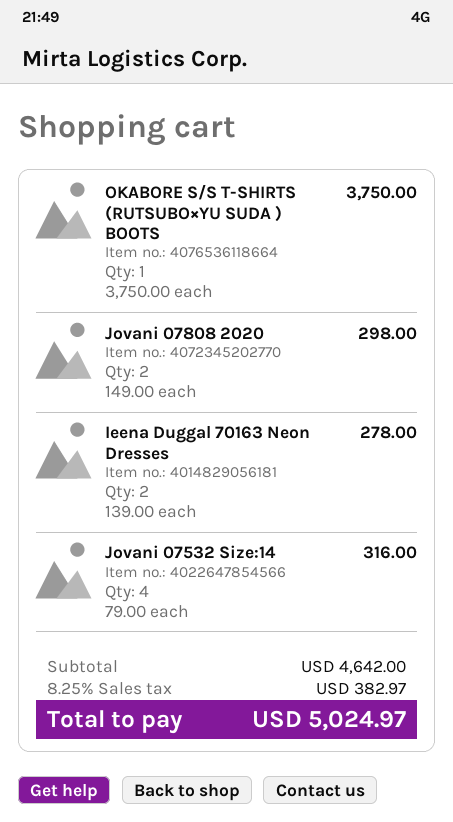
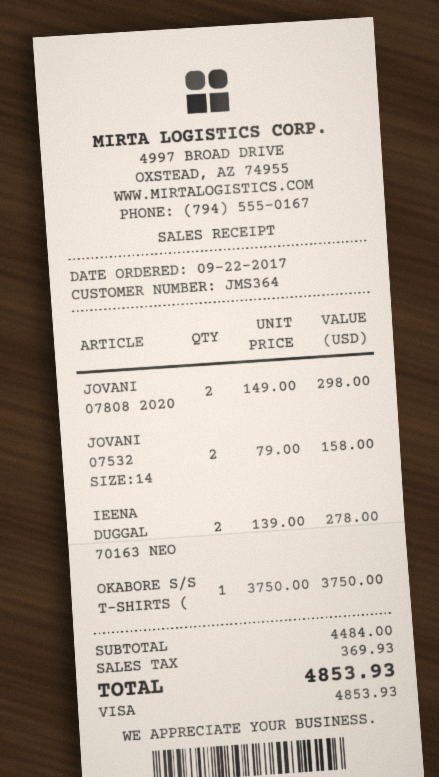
Jovani 07532 Size:14: 4 x 79.00 = 316.00 -> 2 x 79.00 = 158.00
subtotal: 4642.00 -> 4484.00
tax: 382.97 -> 369.93
total: 5024.97 -> 4853.93

